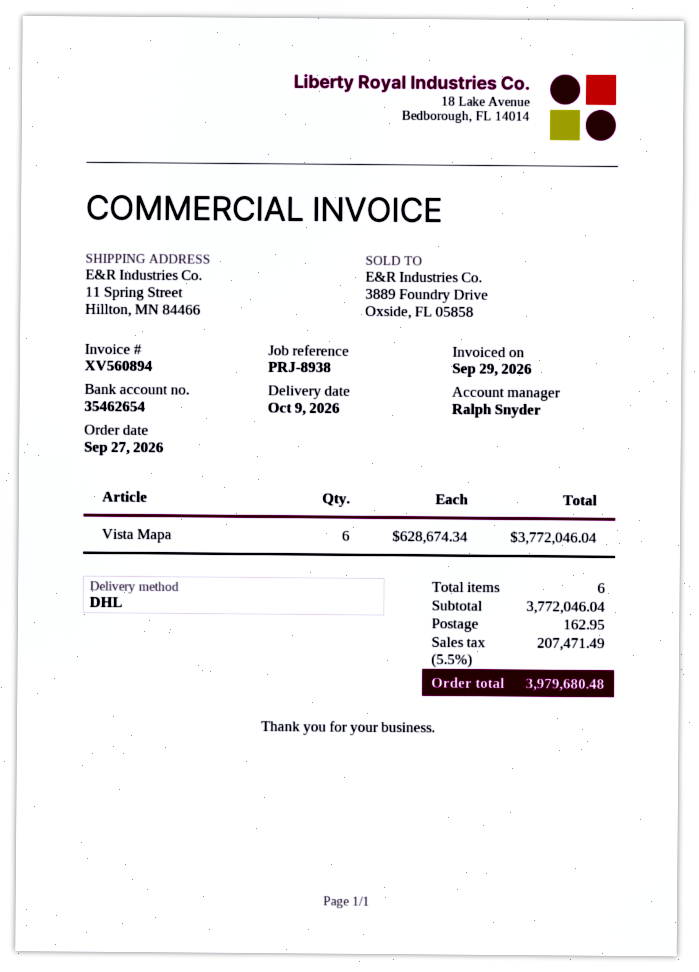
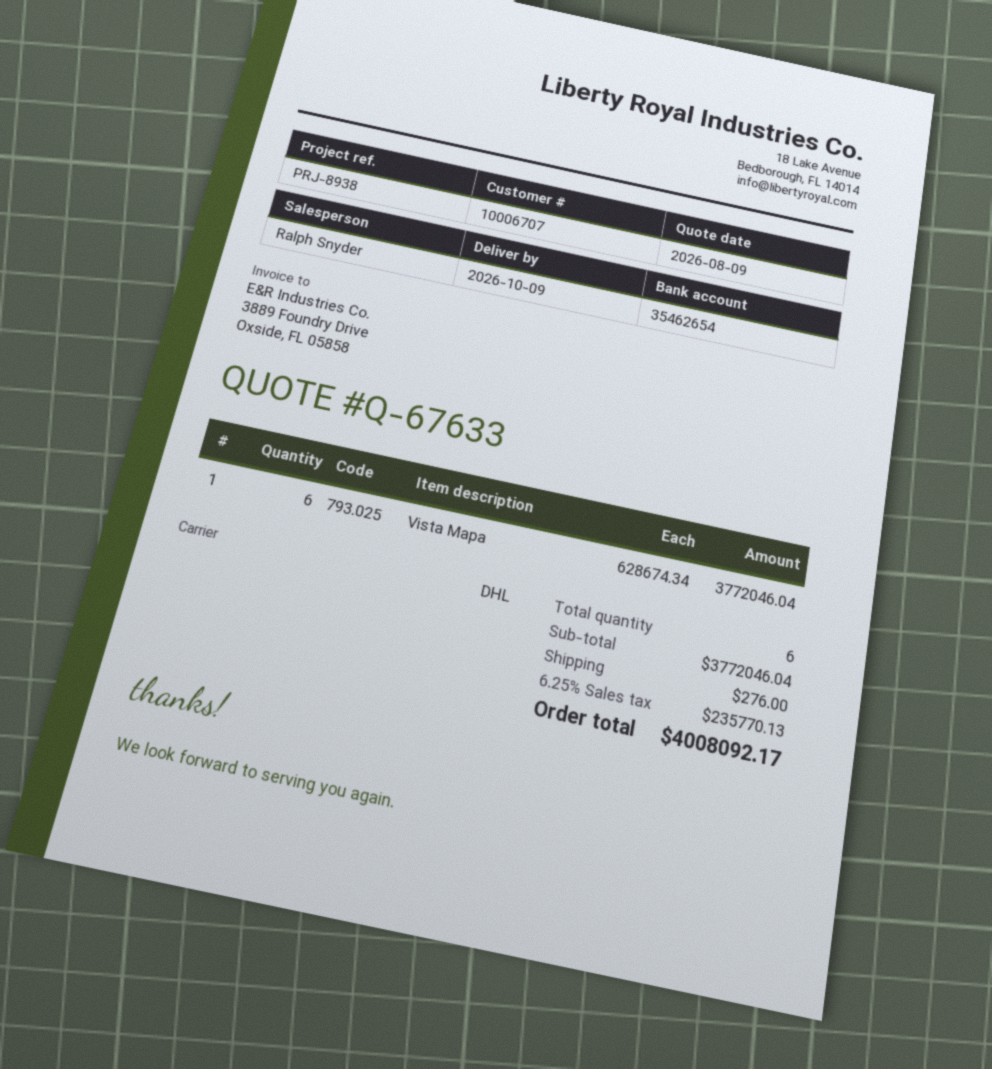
shipping: 162.95 -> 276.00
tax: 5.5% = 207471.49 -> 6.25% = 235770.13
total: 3979680.48 -> 4008092.17

